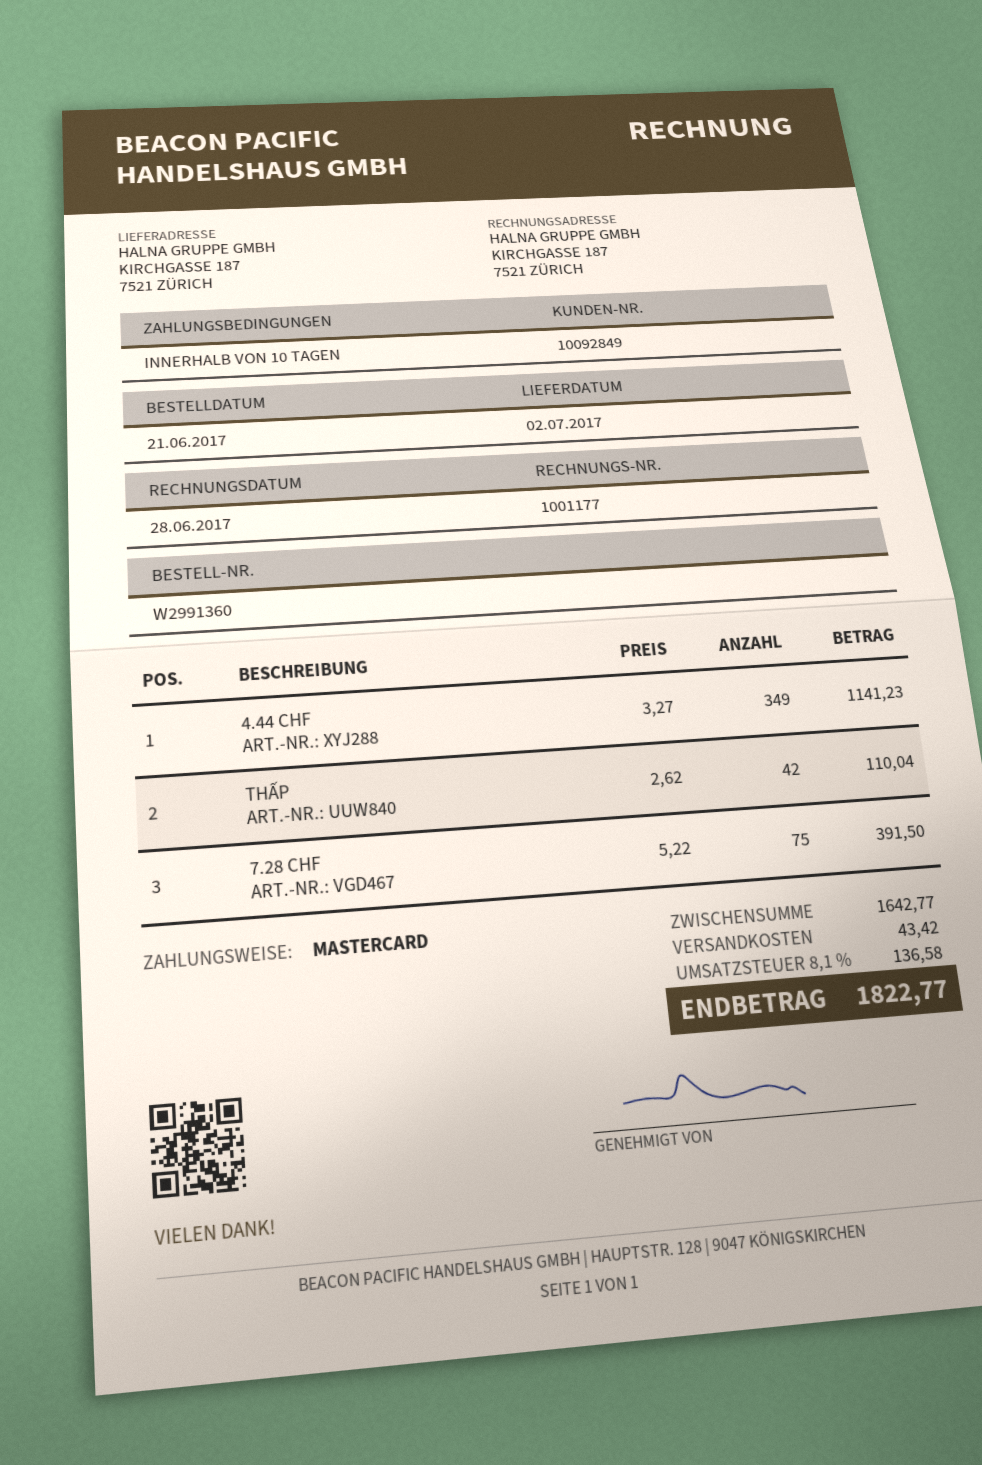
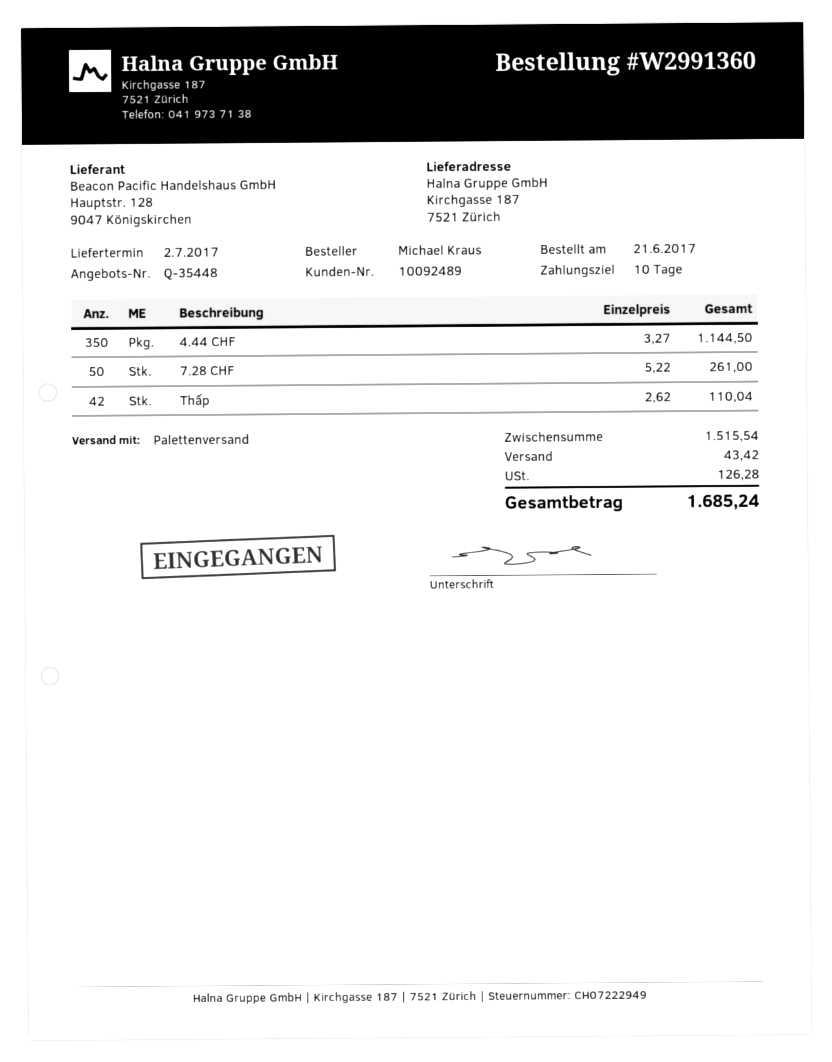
customer number: 10092849 -> 10092489
4.44 CHF: 349 x 3.27 = 1141.23 -> 350 x 3.27 = 1144.50
7.28 CHF: 75 x 5.22 = 391.50 -> 50 x 5.22 = 261.00
subtotal: 1642.77 -> 1515.54
tax: 136.58 -> 126.28
total: 1822.77 -> 1685.24

